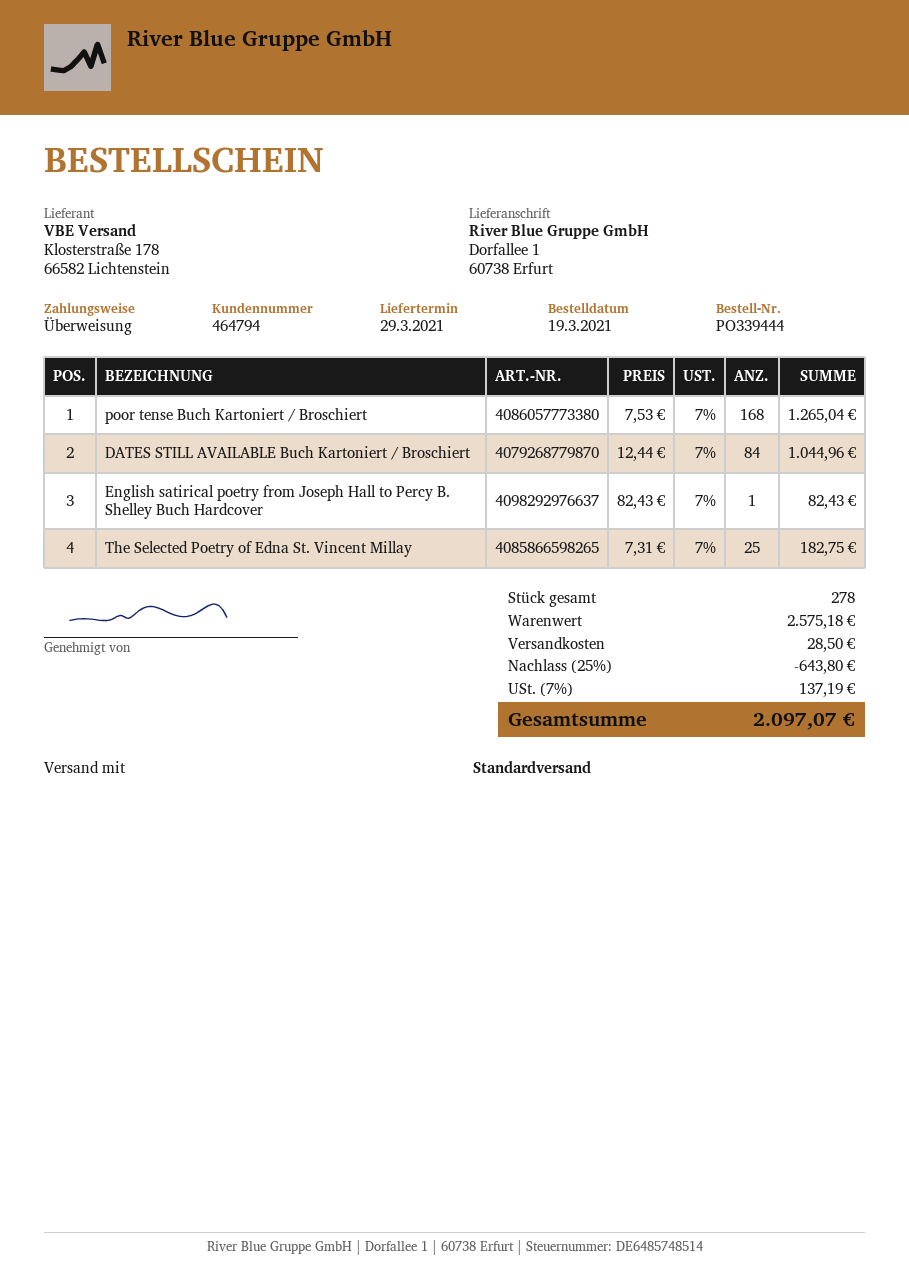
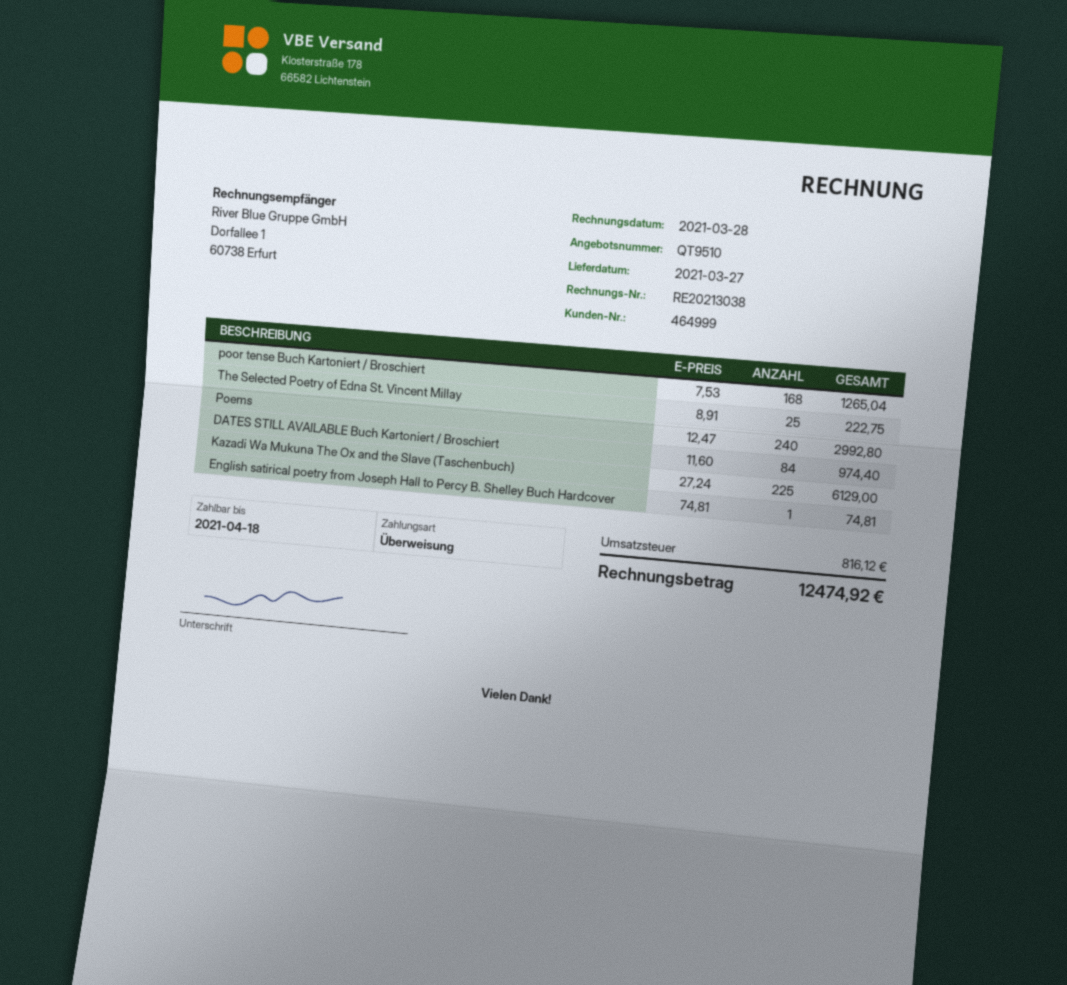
delivery date: 2021-03-29 -> 2021-03-27
customer number: 464794 -> 464999
DATES STILL AVAILABLE Buch Kartoniert / Broschiert: 84 x 12.44 = 1044.96 -> 84 x 11.60 = 974.40
English satirical poetry from Joseph Hall to Percy B. Shelley Buch Hardcover: 1 x 82.43 = 82.43 -> 1 x 74.81 = 74.81
The Selected Poetry of Edna St. Vincent Millay: 25 x 7.31 = 182.75 -> 25 x 8.91 = 222.75
Poems: none -> 240 x 12.47 = 2992.80
Kazadi Wa Mukuna The Ox and the Slave (Taschenbuch): none -> 225 x 27.24 = 6129.00
discount: 25% = 643.80 -> none
shipping: 28.50 -> none
tax: 137.19 -> 816.12
total: 2097.07 -> 12474.92

